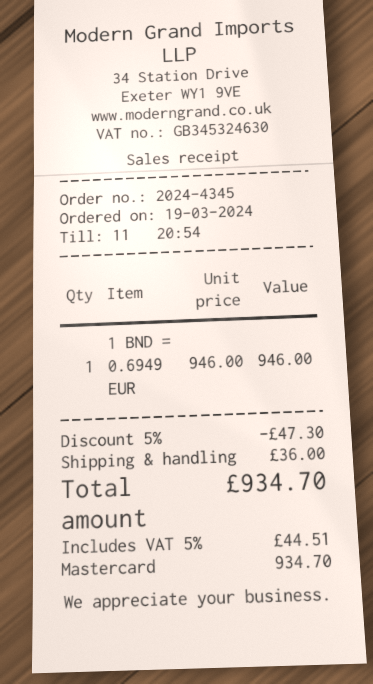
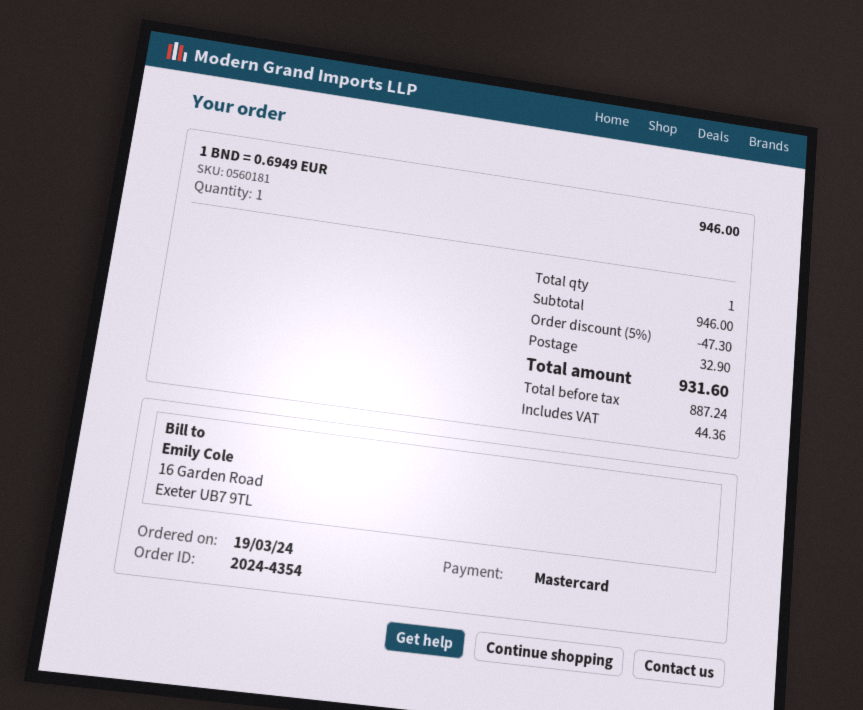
order number: 2024-4345 -> 2024-4354
shipping: 36.00 -> 32.90
tax: 44.51 -> 44.36
total: 934.70 -> 931.60

